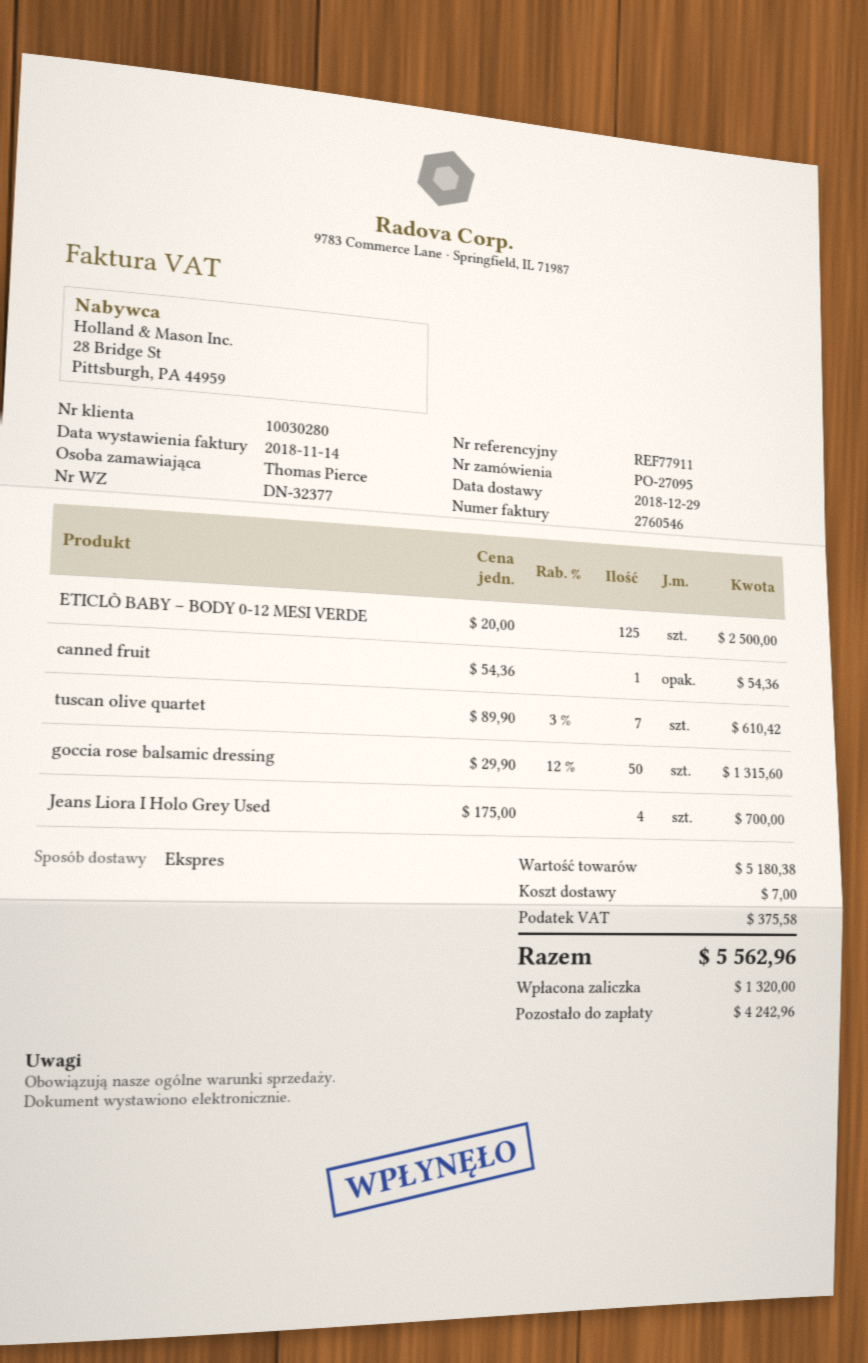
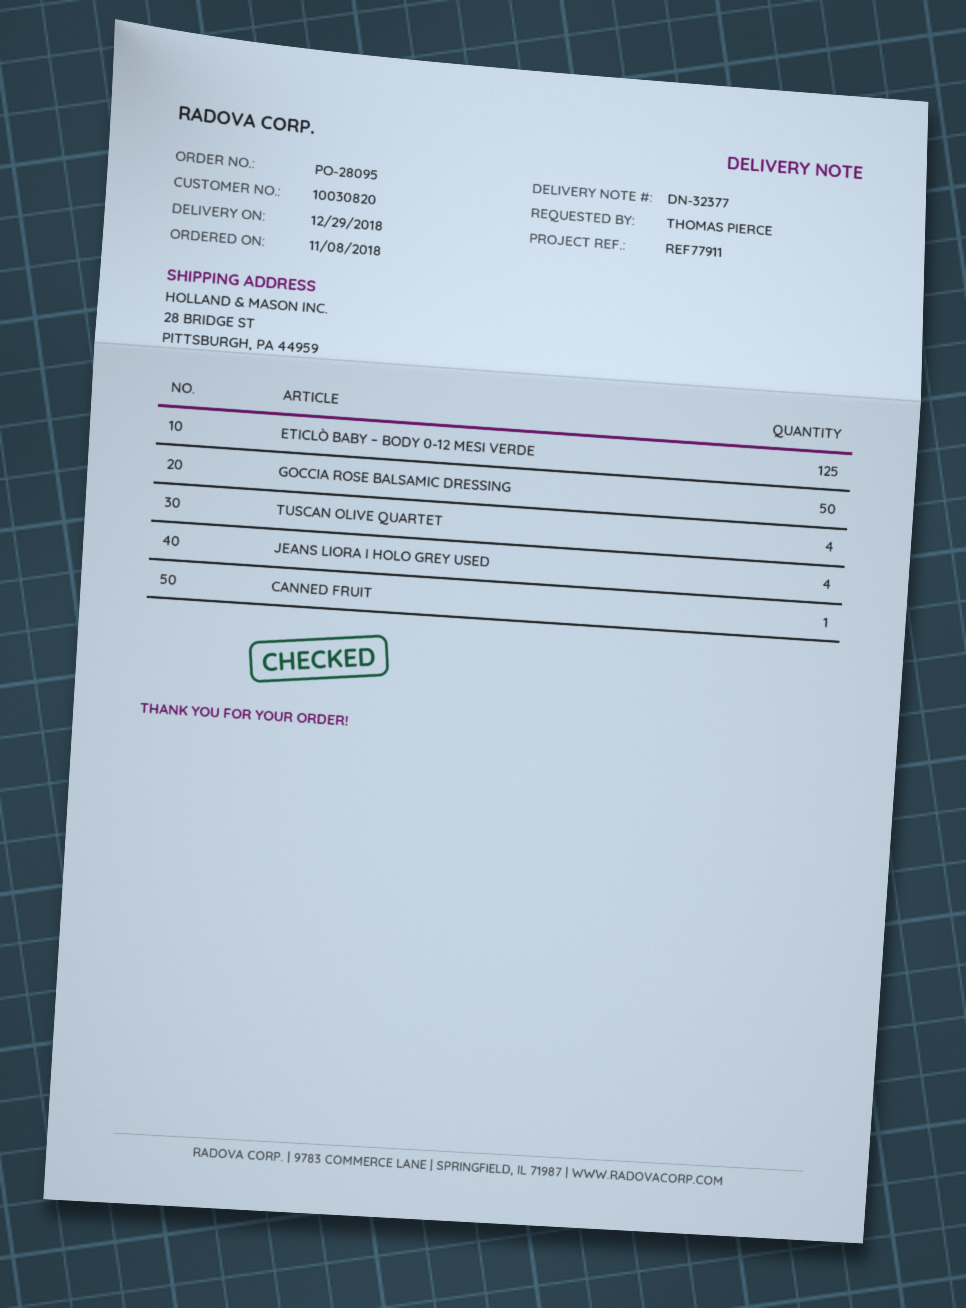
order number: PO-27095 -> PO-28095
customer number: 10030280 -> 10030820
tuscan olive quartet: 7 -> 4

